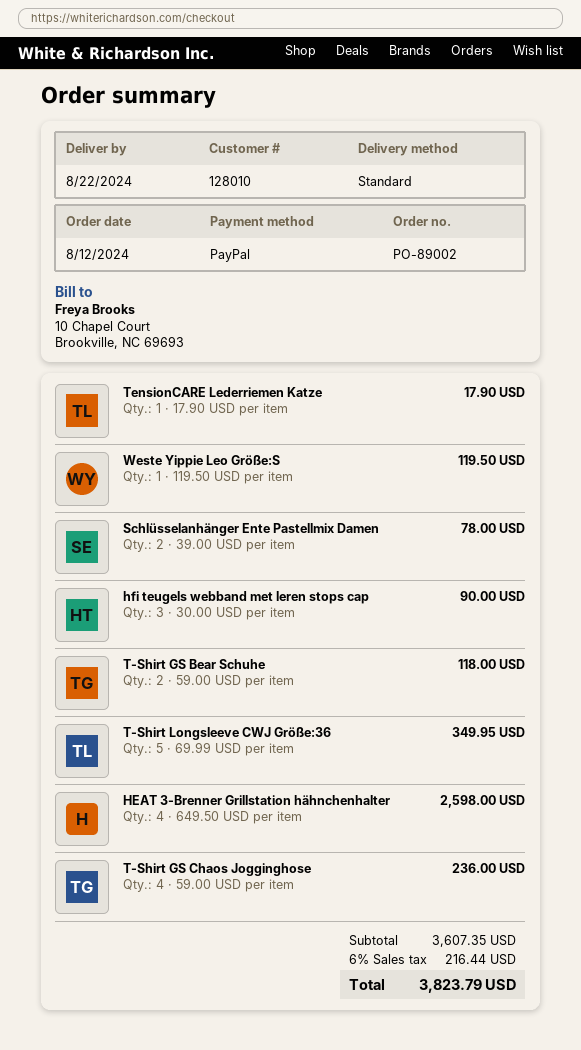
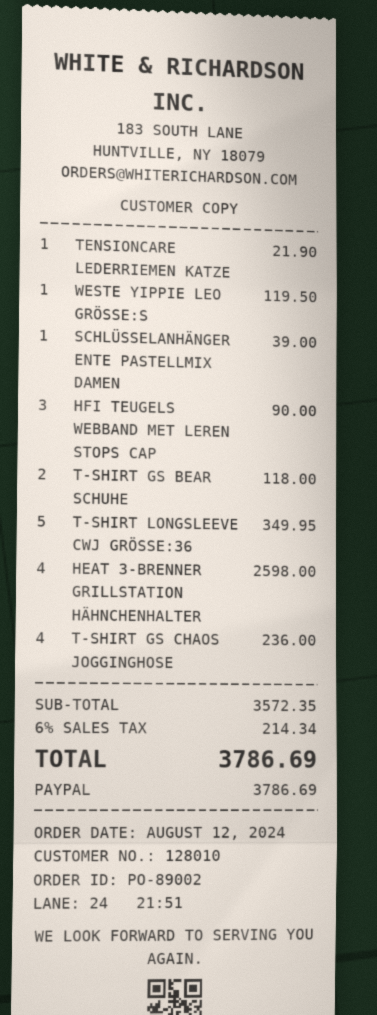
TensionCARE Lederriemen Katze: 1 for 17.90 -> 1 for 21.90
Schlüsselanhänger Ente Pastellmix Damen: 2 for 78.00 -> 1 for 39.00
subtotal: 3607.35 -> 3572.35
tax: 6% = 216.44 -> 6% = 214.34
total: 3823.79 -> 3786.69

